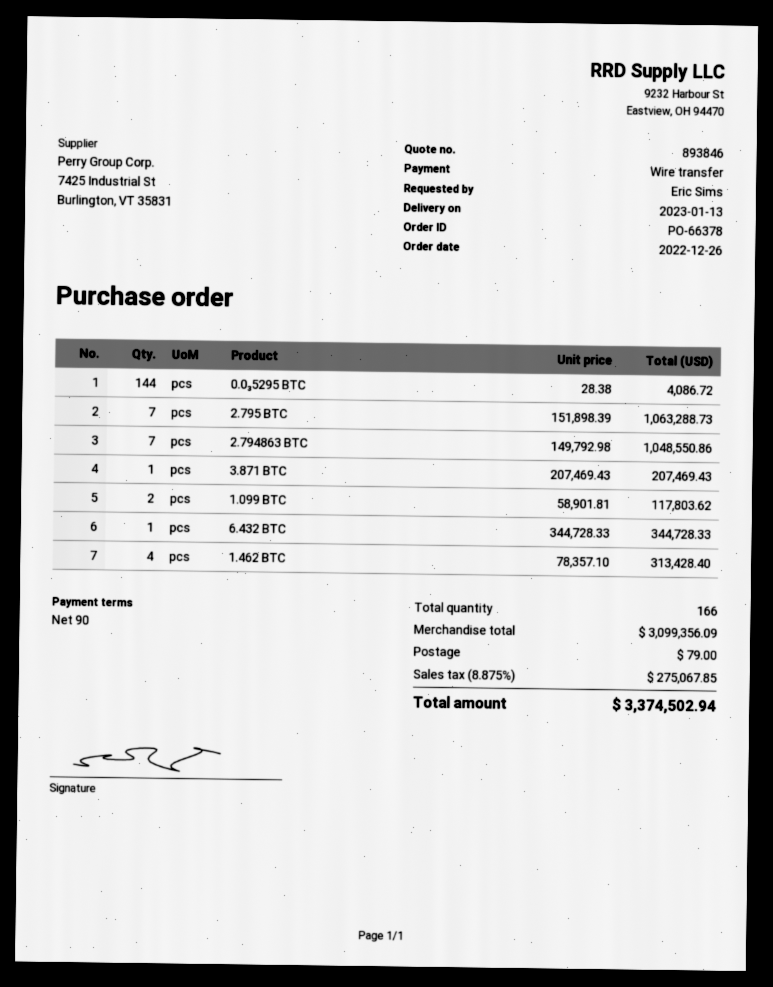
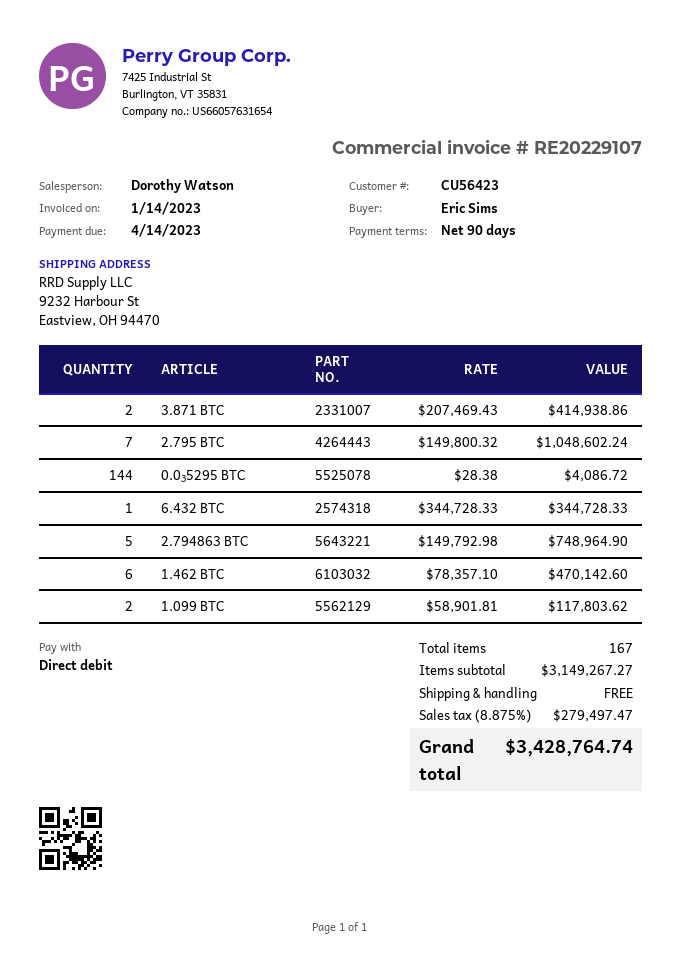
payment method: bank transfer -> direct debit
2.795 BTC: 7 x 151898.39 = 1063288.73 -> 7 x 149800.32 = 1048602.24
2.794863 BTC: 7 x 149792.98 = 1048550.86 -> 5 x 149792.98 = 748964.90
3.871 BTC: 1 x 207469.43 = 207469.43 -> 2 x 207469.43 = 414938.86
1.462 BTC: 4 x 78357.10 = 313428.40 -> 6 x 78357.10 = 470142.60
total quantity: 166 -> 167
subtotal: 3099356.09 -> 3149267.27
shipping: 79.00 -> 0.00
tax: 8.875% = 275067.85 -> 8.875% = 279497.47
total: 3374502.94 -> 3428764.74

